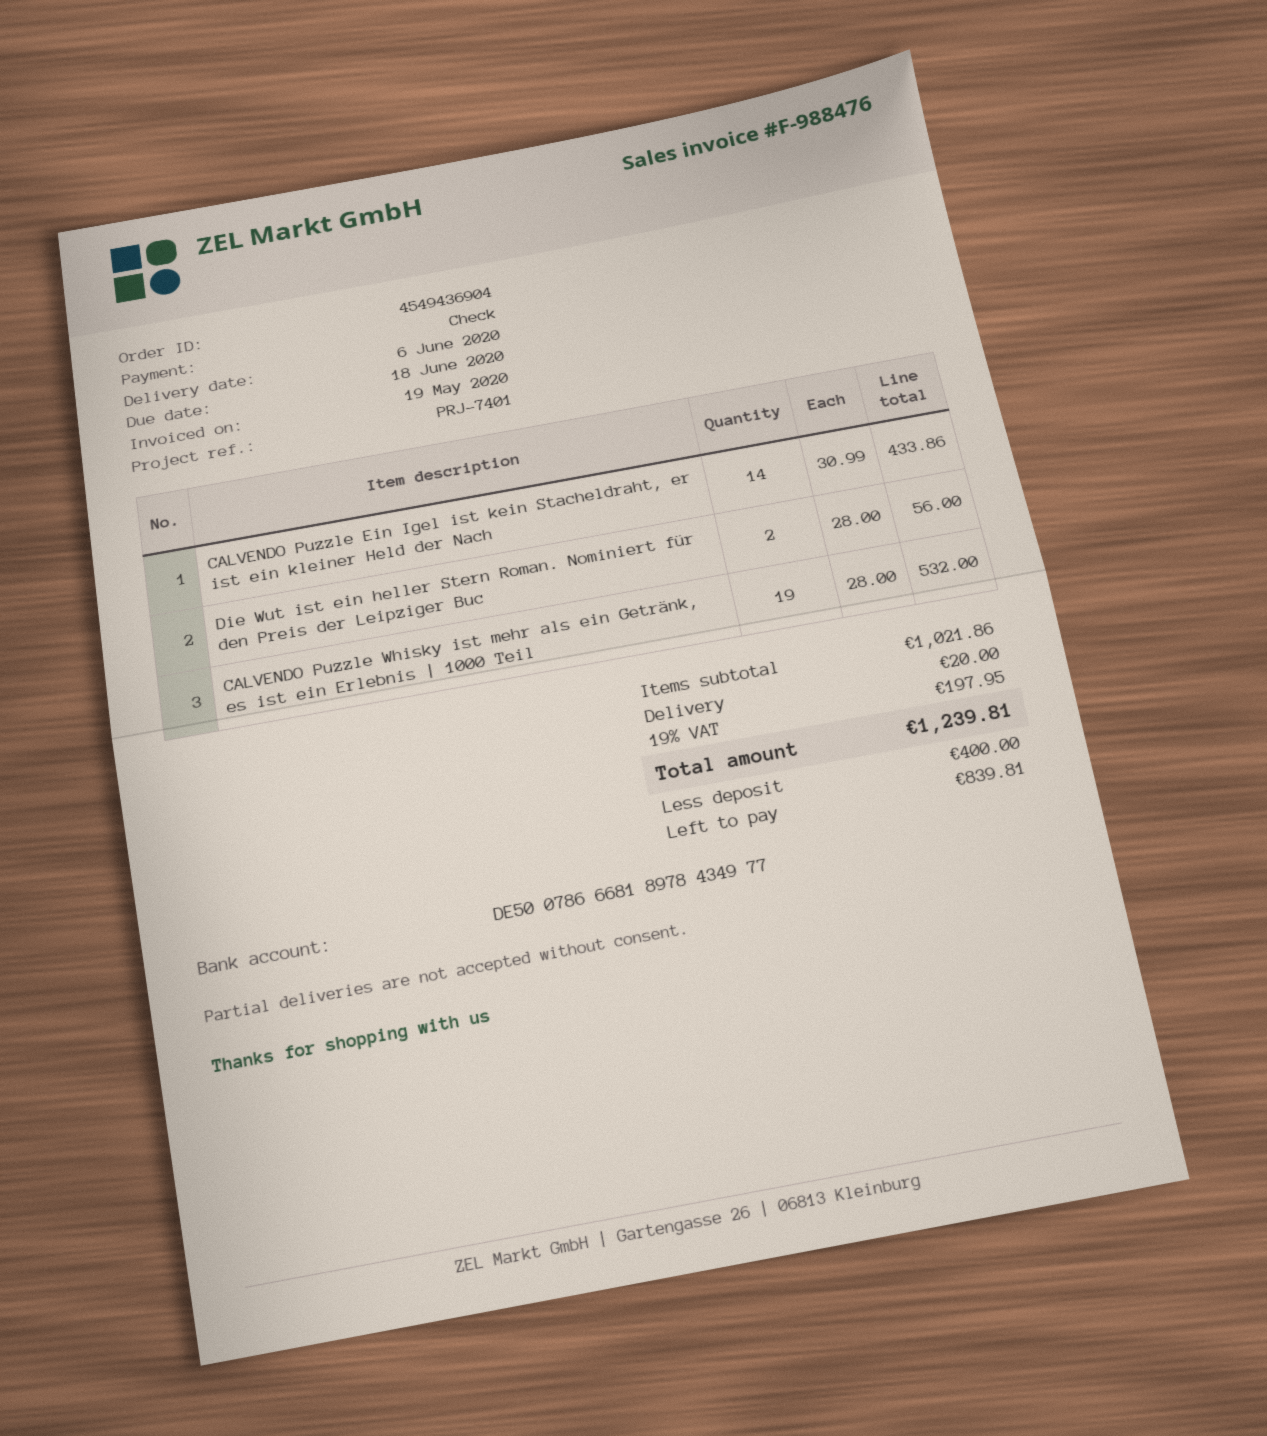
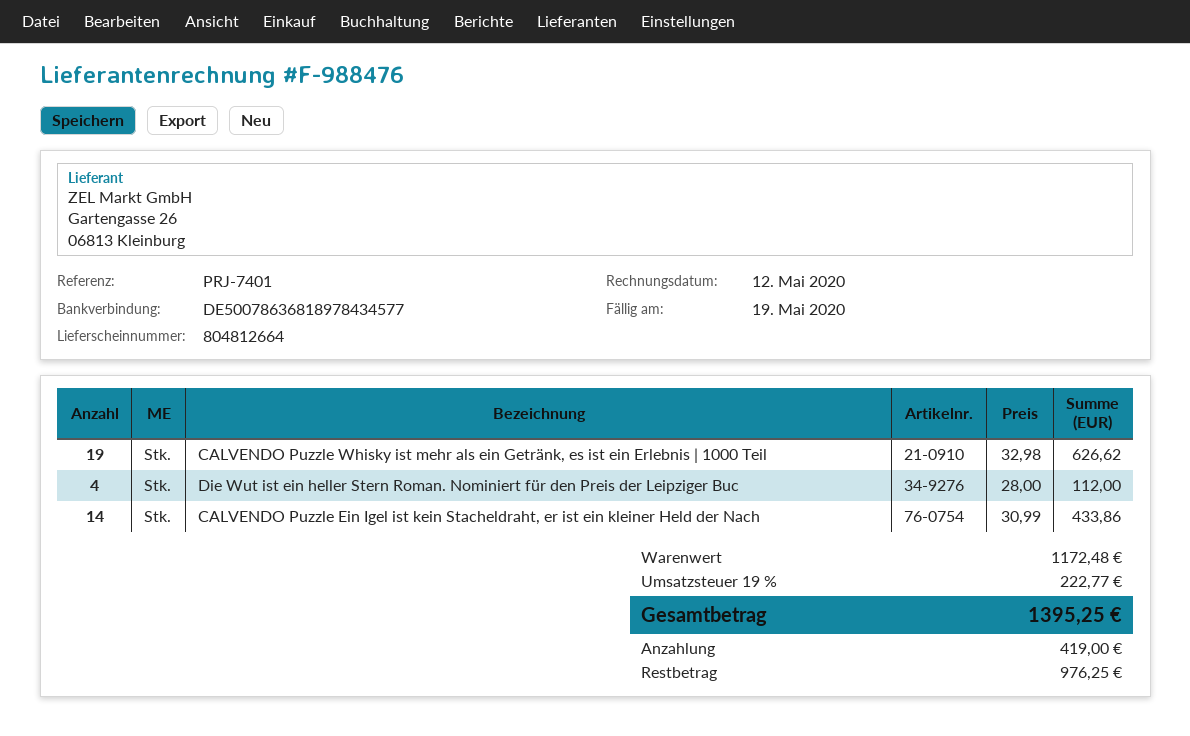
invoice date: 2020-05-19 -> 2020-05-12
due date: 2020-06-18 -> 2020-05-19
bank account: DE50078666818978434977 -> DE50078636818978434577
Die Wut ist ein heller Stern Roman. Nominiert für den Preis der Leipziger Buc: 2 x 28.00 = 56.00 -> 4 x 28.00 = 112.00
CALVENDO Puzzle Whisky ist mehr als ein Getränk, es ist ein Erlebnis | 1000 Teil: 19 x 28.00 = 532.00 -> 19 x 32.98 = 626.62
subtotal: 1021.86 -> 1172.48
shipping: 20.00 -> none
tax: 19% = 197.95 -> 19% = 222.77
total: 1239.81 -> 1395.25
deposit: 400.00 -> 419.00
balance: 839.81 -> 976.25

